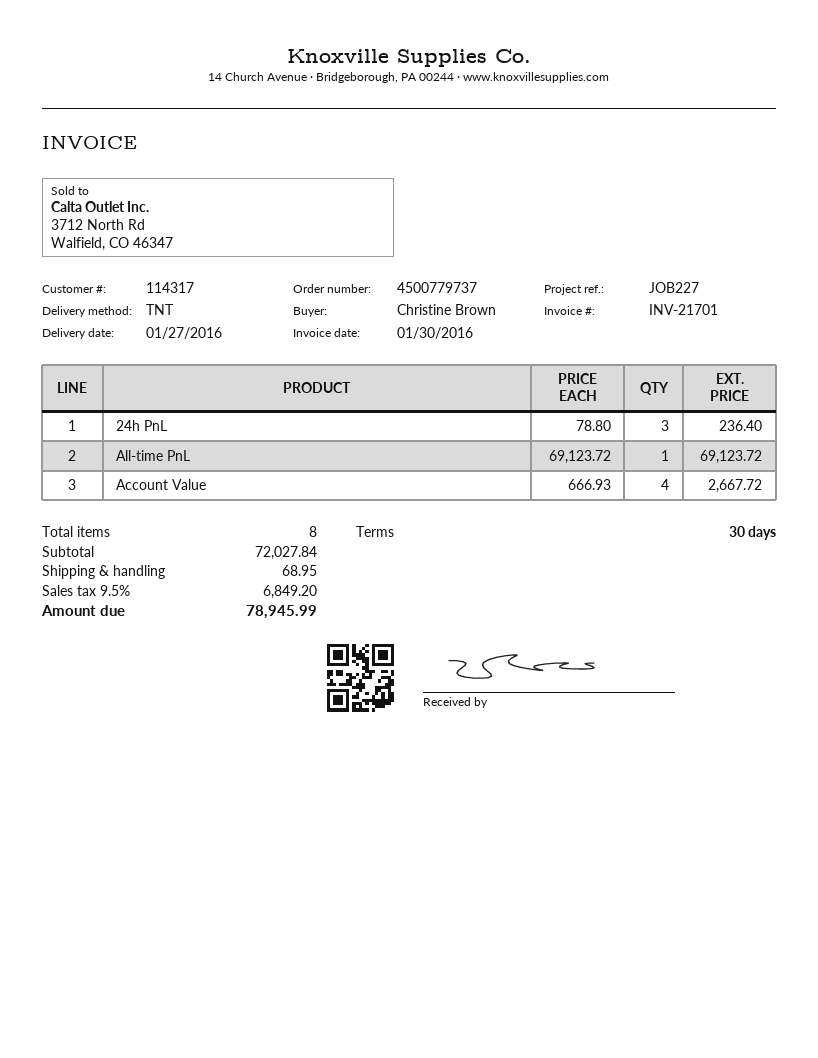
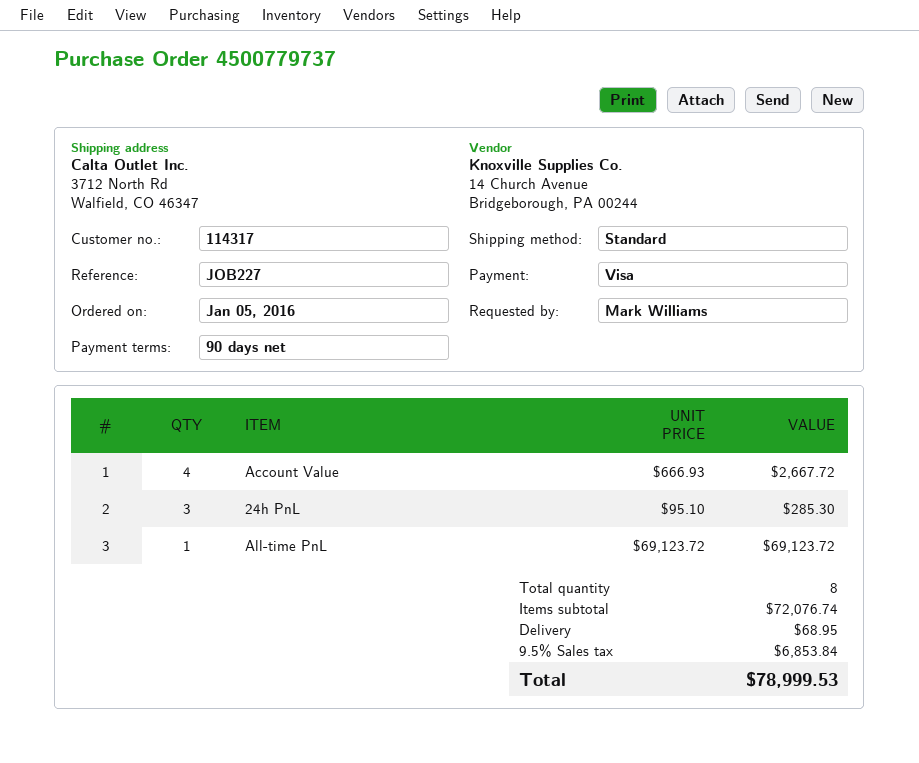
payment terms: 30 days -> 90 days
ordered by: Christine Brown -> Mark Williams
shipping method: TNT -> standard
24h PnL: 3 x 78.80 = 236.40 -> 3 x 95.10 = 285.30
subtotal: 72027.84 -> 72076.74
tax: 9.5% = 6849.20 -> 9.5% = 6853.84
total: 78945.99 -> 78999.53

